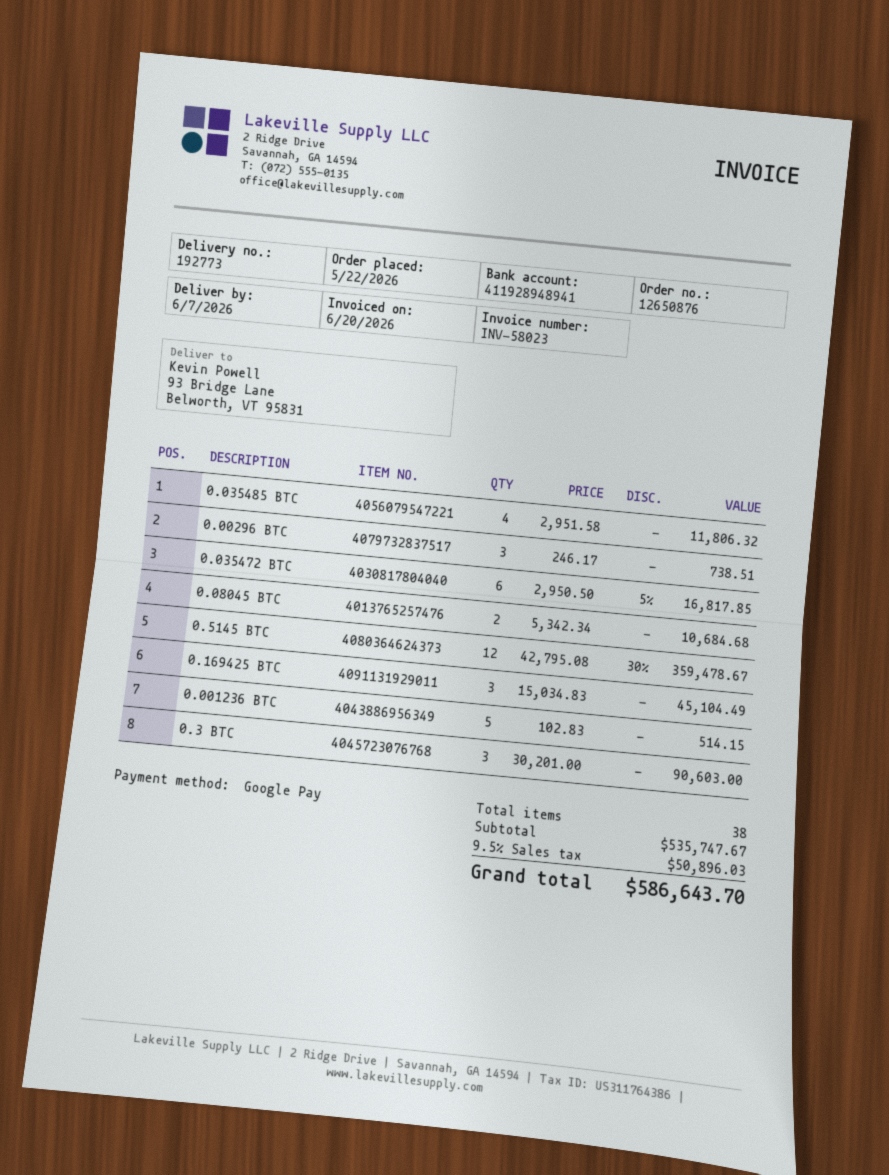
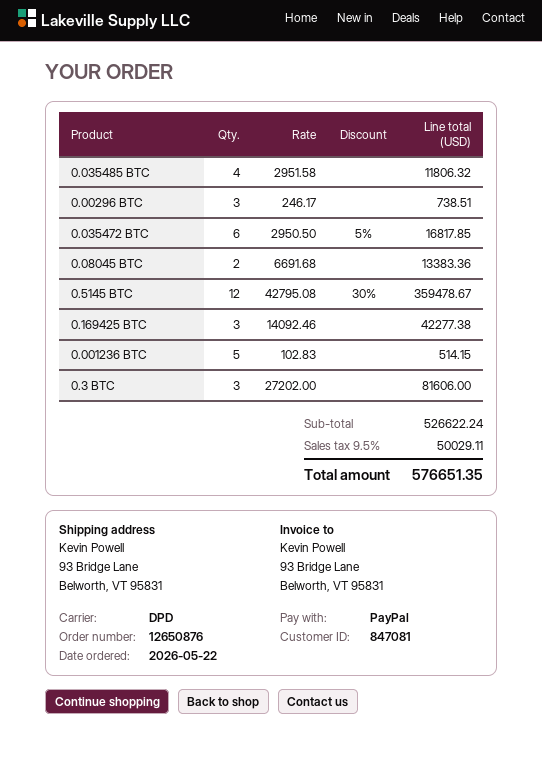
payment method: Google Pay -> PayPal
0.08045 BTC: 2 x 5342.34 = 10684.68 -> 2 x 6691.68 = 13383.36
0.169425 BTC: 3 x 15034.83 = 45104.49 -> 3 x 14092.46 = 42277.38
0.3 BTC: 3 x 30201.00 = 90603.00 -> 3 x 27202.00 = 81606.00
subtotal: 535747.67 -> 526622.24
tax: 9.5% = 50896.03 -> 9.5% = 50029.11
total: 586643.70 -> 576651.35

